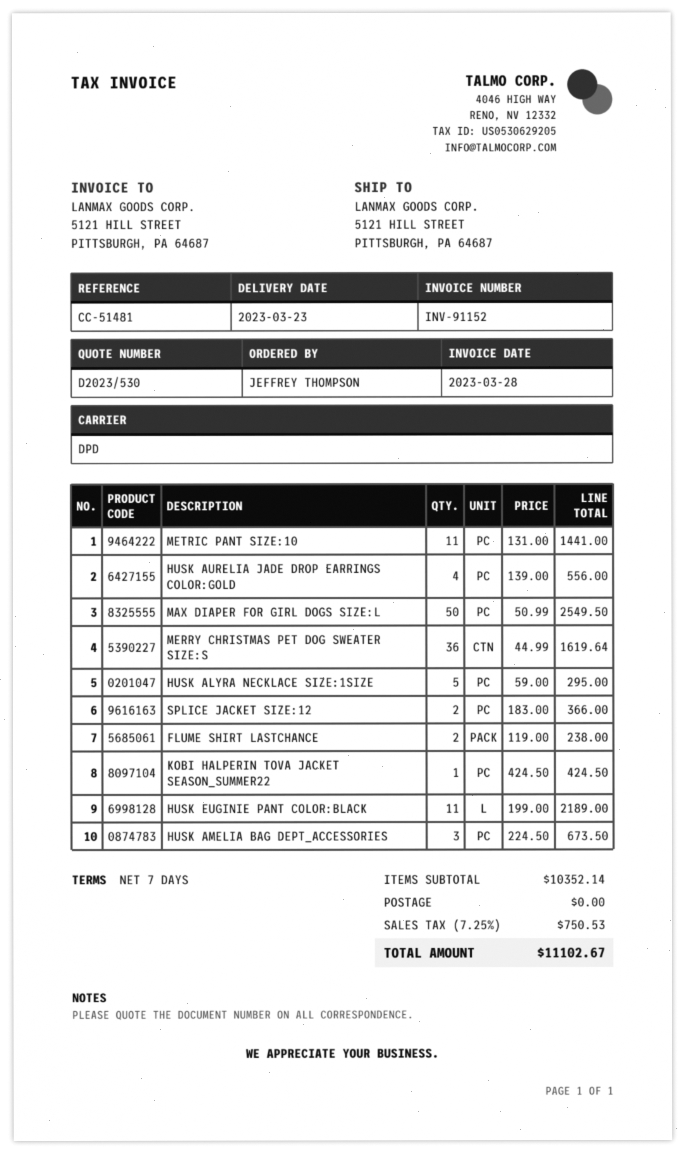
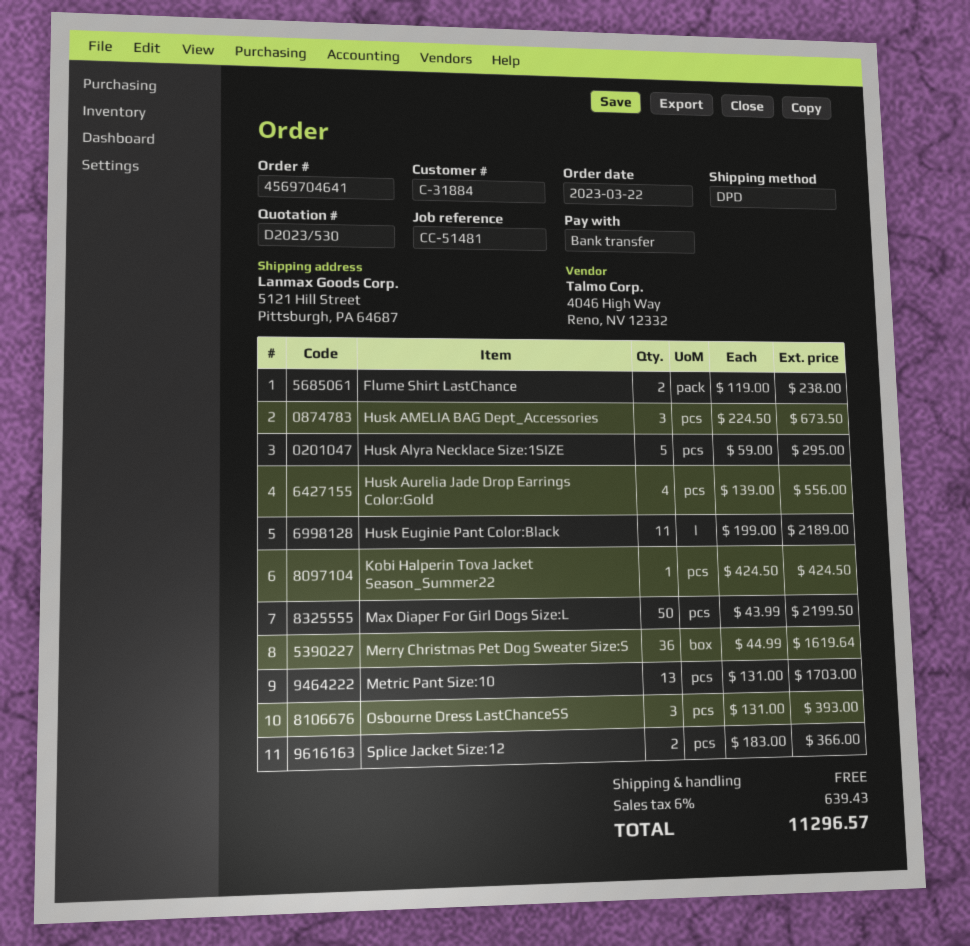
METRIC PANT SIZE:10: 11 x 131.00 = 1441.00 -> 13 x 131.00 = 1703.00
MAX DIAPER FOR GIRL DOGS SIZE:L: 50 x 50.99 = 2549.50 -> 50 x 43.99 = 2199.50
Osbourne Dress LastChanceSS: none -> 3 x 131.00 = 393.00
tax: 7.25% = 750.53 -> 6% = 639.43
total: 11102.67 -> 11296.57

